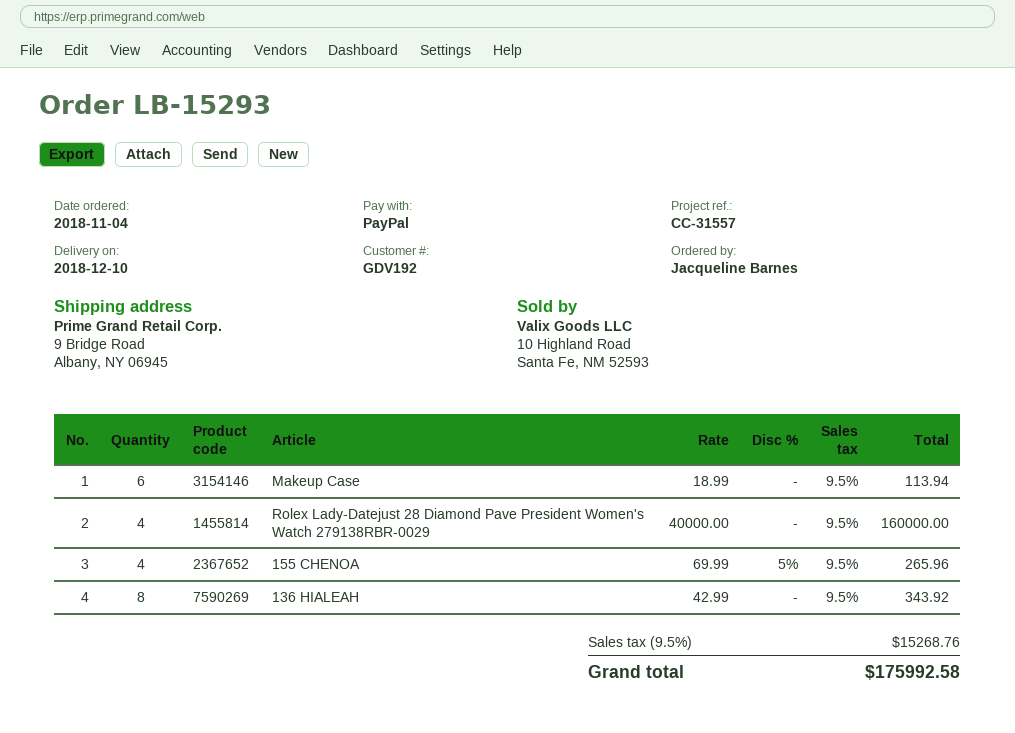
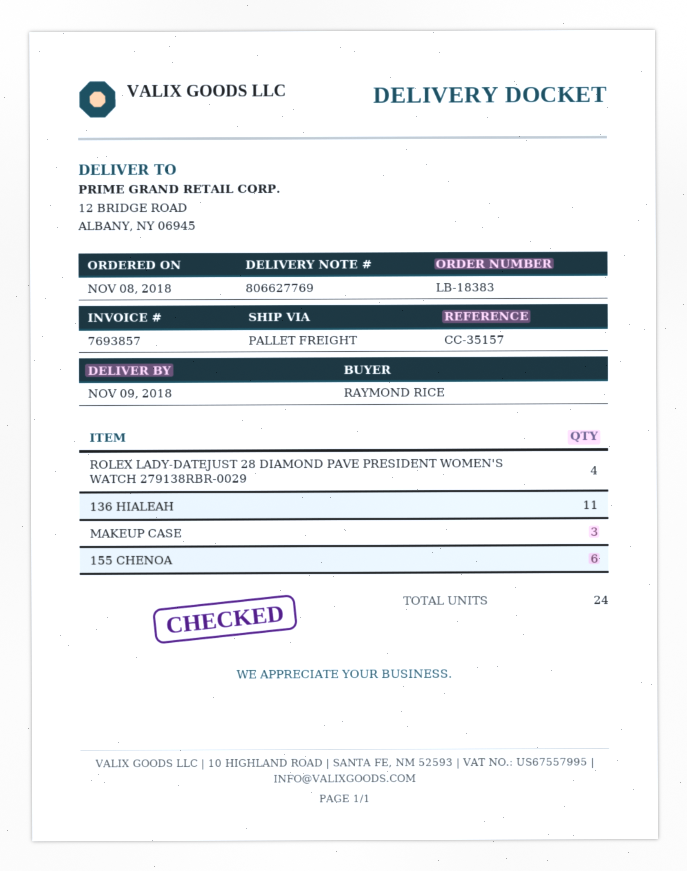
order number: LB-15293 -> LB-18383
order date: 2018-11-04 -> 2018-11-08
delivery date: 2018-12-10 -> 2018-11-09
reference: CC-31557 -> CC-35157
ordered by: Jacqueline Barnes -> RAYMOND RICE
ship to: 9 Bridge Road, Albany, NY 06945 -> 12 BRIDGE ROAD, ALBANY, NY 06945
Makeup Case: 6 -> 3
155 CHENOA: 4 -> 6
136 HIALEAH: 8 -> 11

